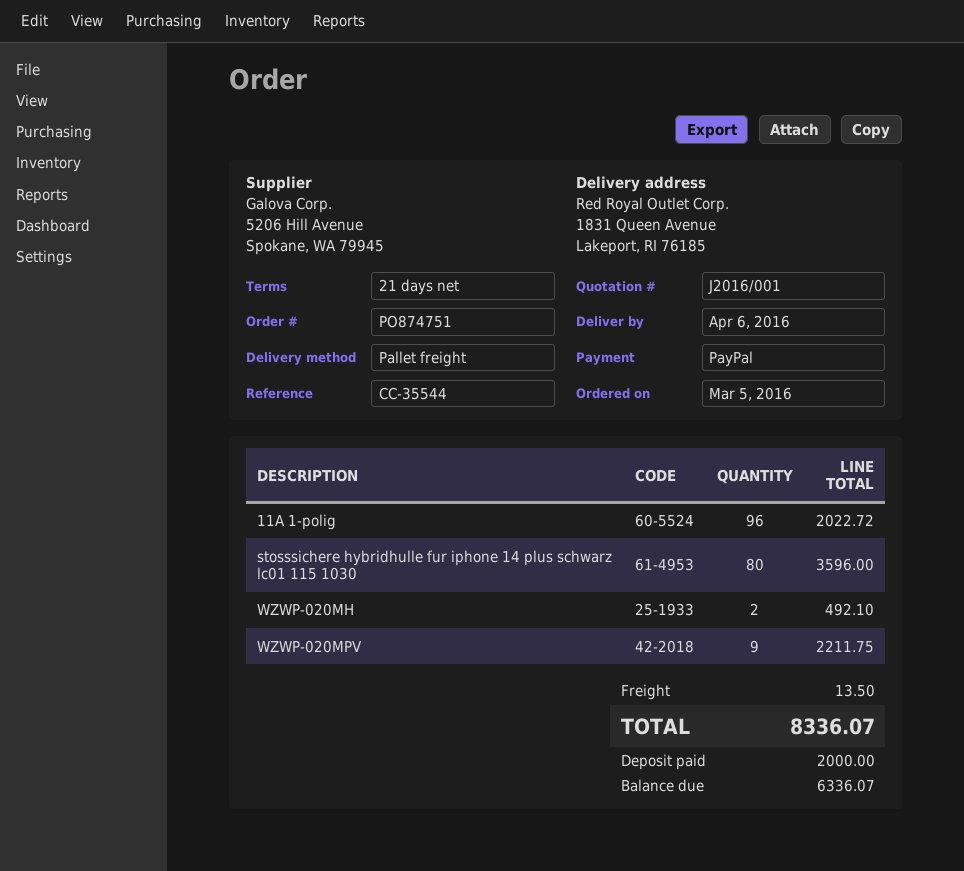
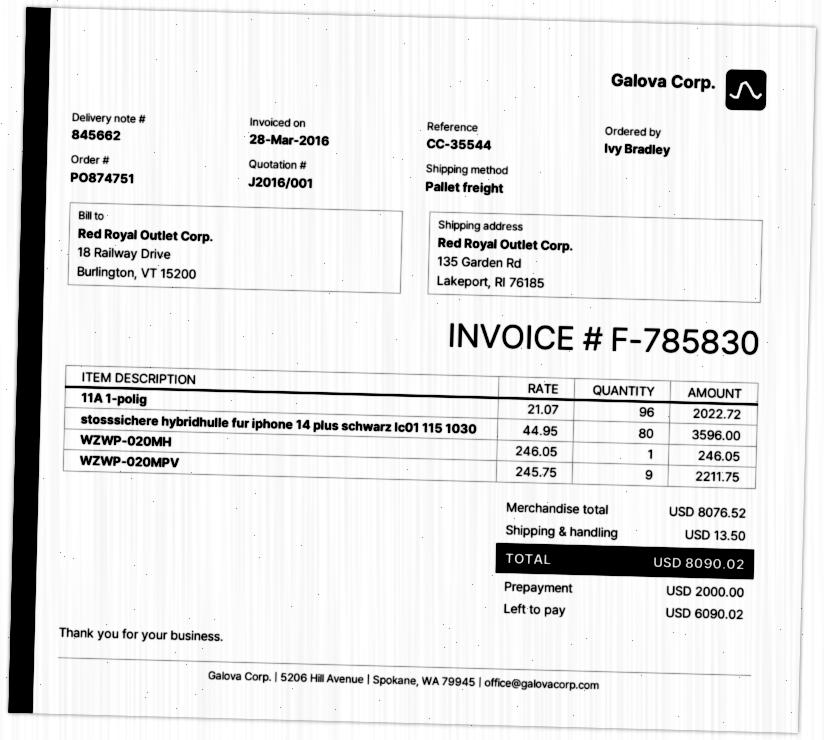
ship to: 1831 Queen Avenue, Lakeport, RI 76185 -> 135 Garden Rd, Lakeport, RI 76185
WZWP-020MH: 2 for 492.10 -> 1 for 246.05
total: 8336.07 -> 8090.02
balance: 6336.07 -> 6090.02

